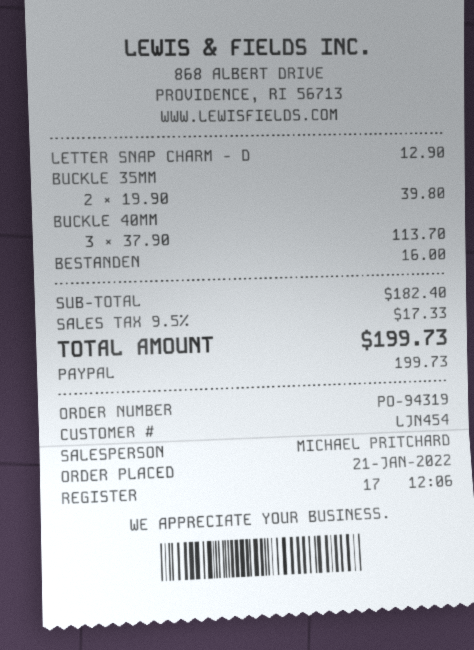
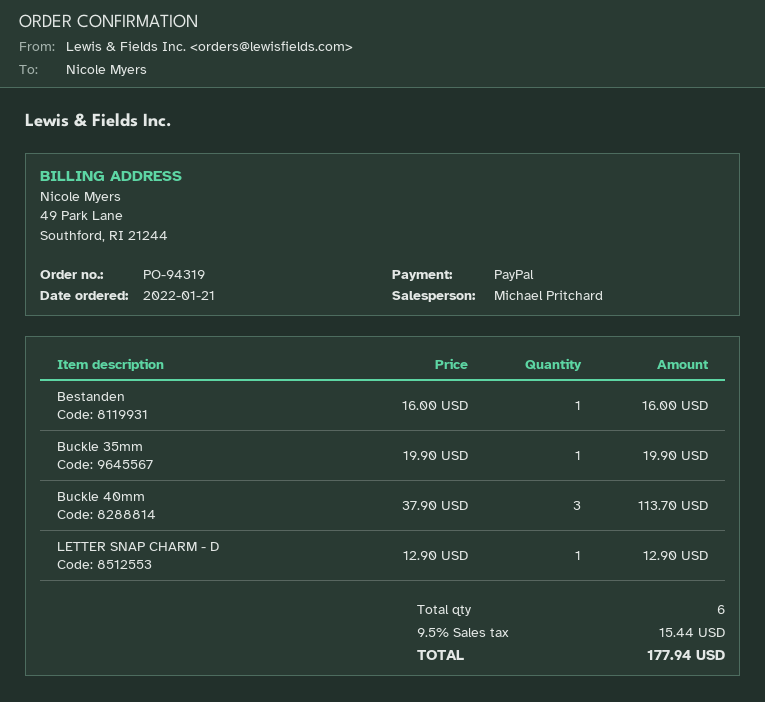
BUCKLE 35MM: 2 x 19.90 = 39.80 -> 1 x 19.90 = 19.90
tax: 9.5% = 17.33 -> 9.5% = 15.44
total: 199.73 -> 177.94

